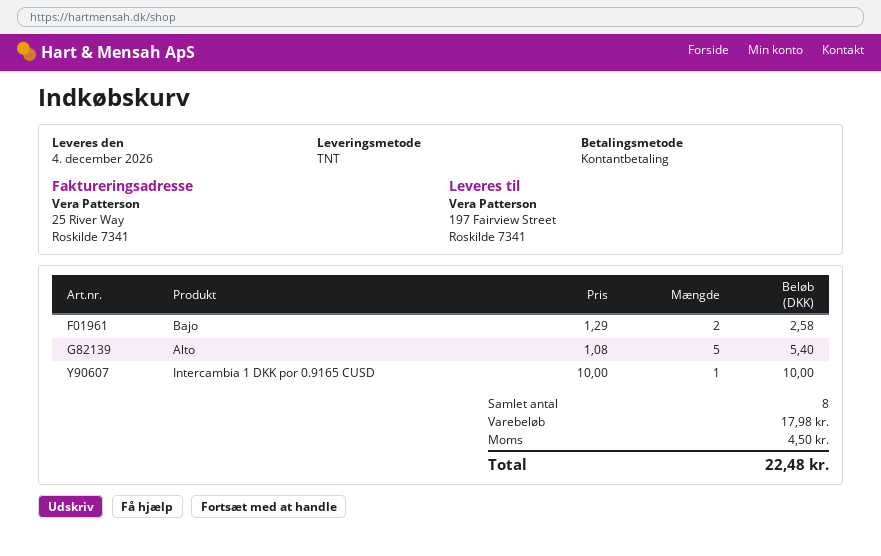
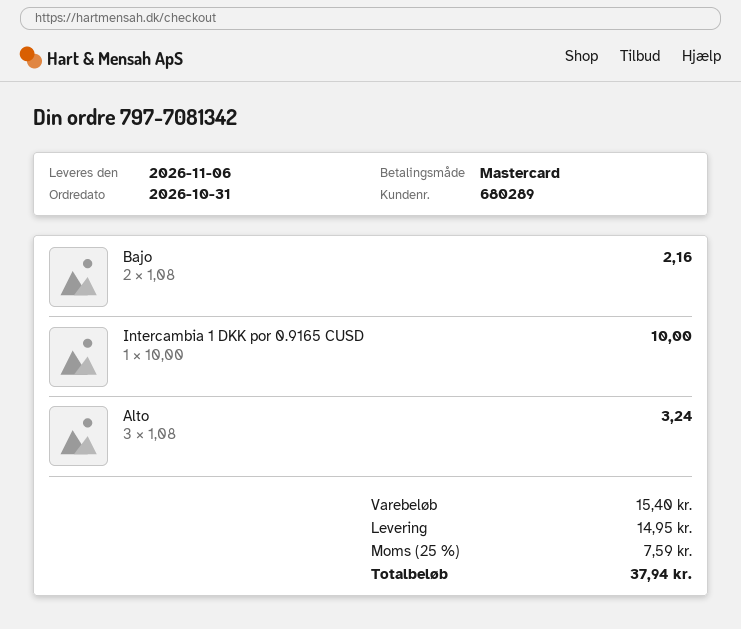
delivery date: 2026-12-04 -> 2026-11-06
payment method: cash -> Mastercard
Bajo: 2 x 1.29 = 2.58 -> 2 x 1.08 = 2.16
Alto: 5 x 1.08 = 5.40 -> 3 x 1.08 = 3.24
subtotal: 17.98 -> 15.40
shipping: none -> 14.95
tax: 4.50 -> 7.59
total: 22.48 -> 37.94

